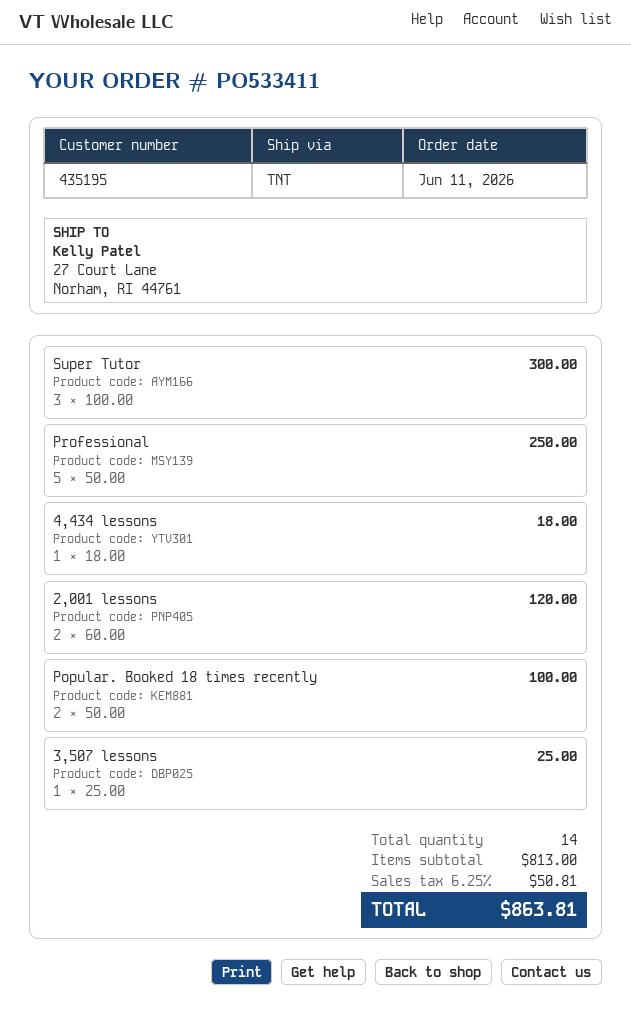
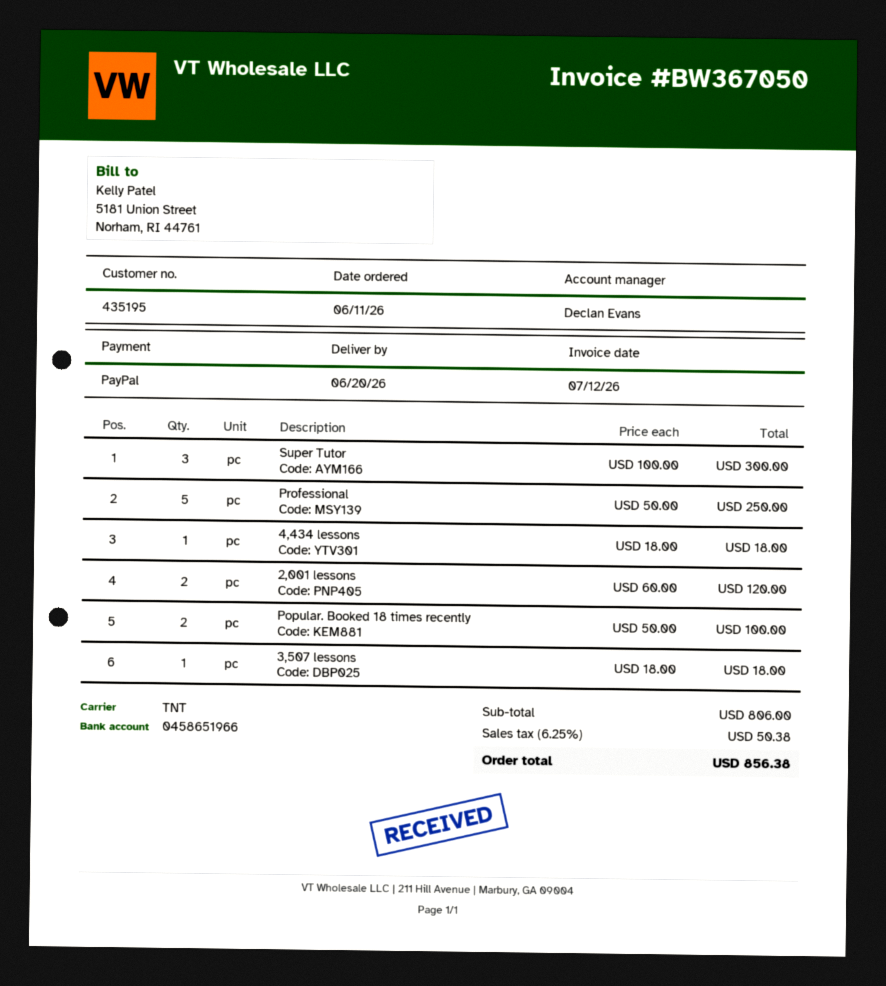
3,507 lessons: 1 x 25.00 = 25.00 -> 1 x 18.00 = 18.00
subtotal: 813.00 -> 806.00
tax: 6.25% = 50.81 -> 6.25% = 50.38
total: 863.81 -> 856.38

